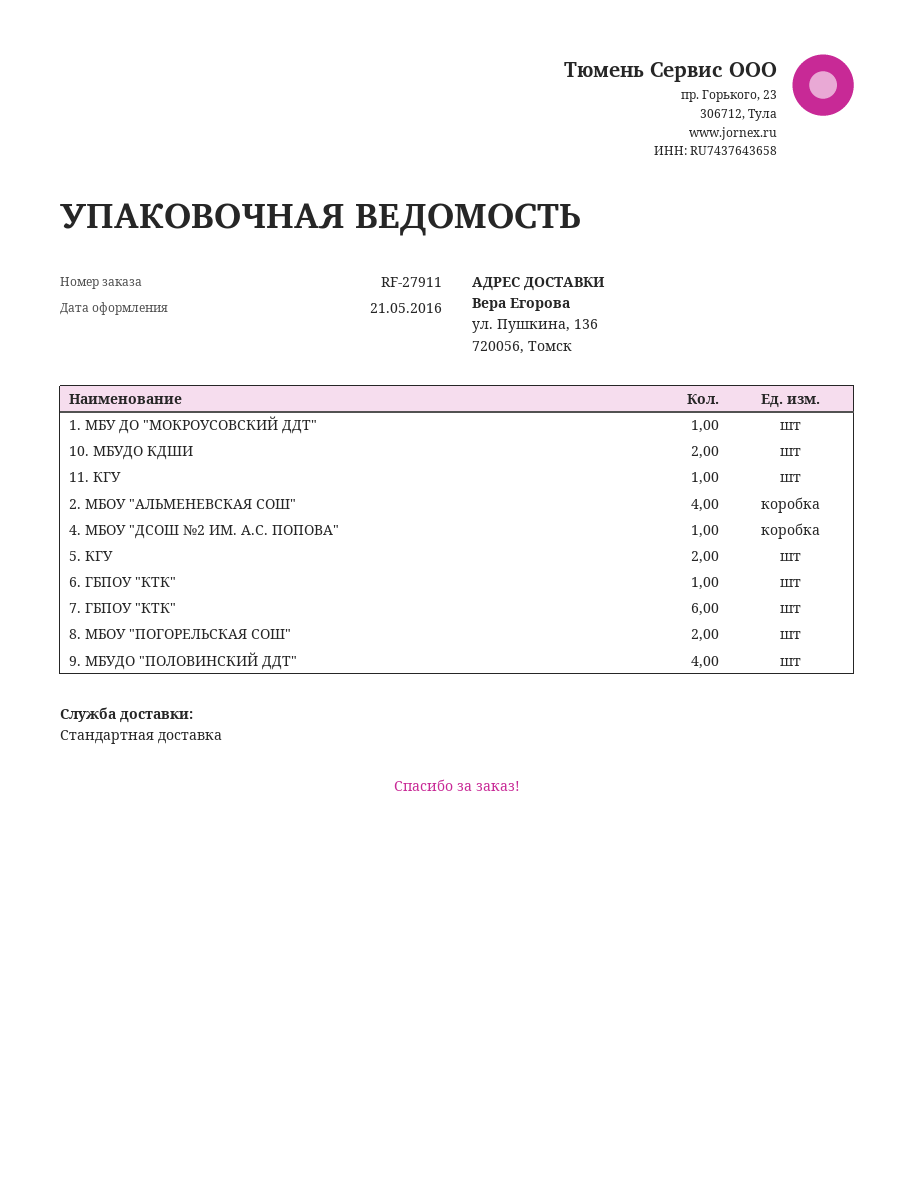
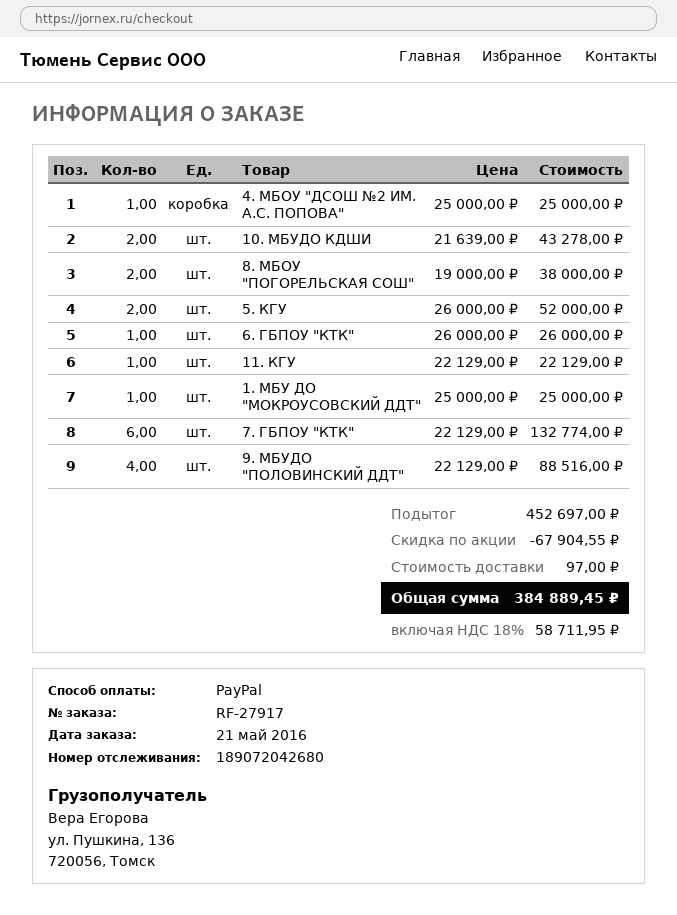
order number: RF-27911 -> RF-27917
2. МБОУ "АЛЬМЕНЕВСКАЯ СОШ": 4 -> none

